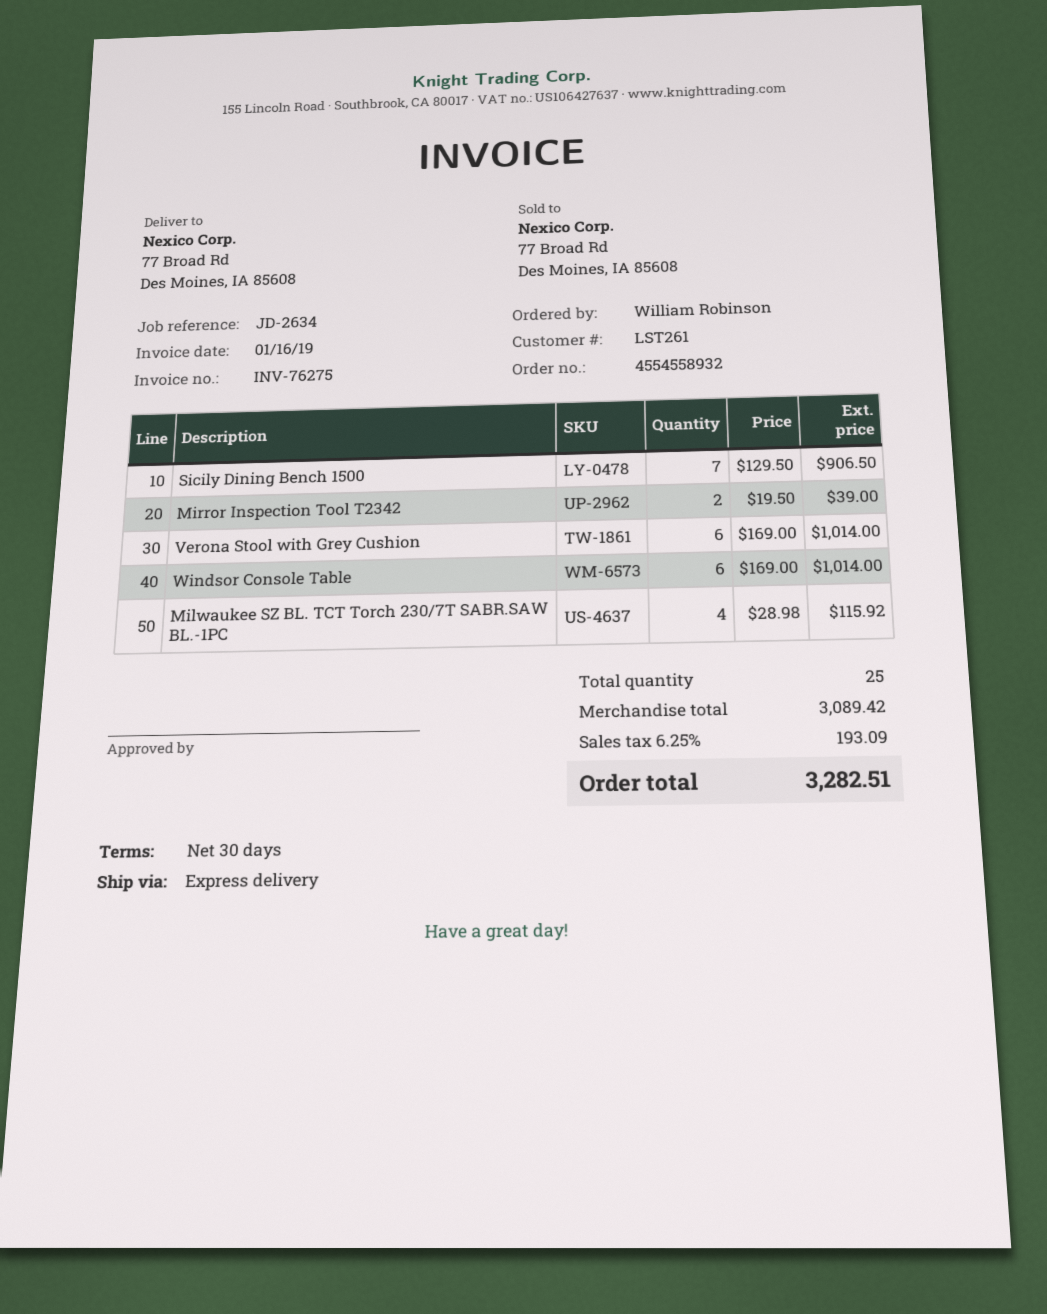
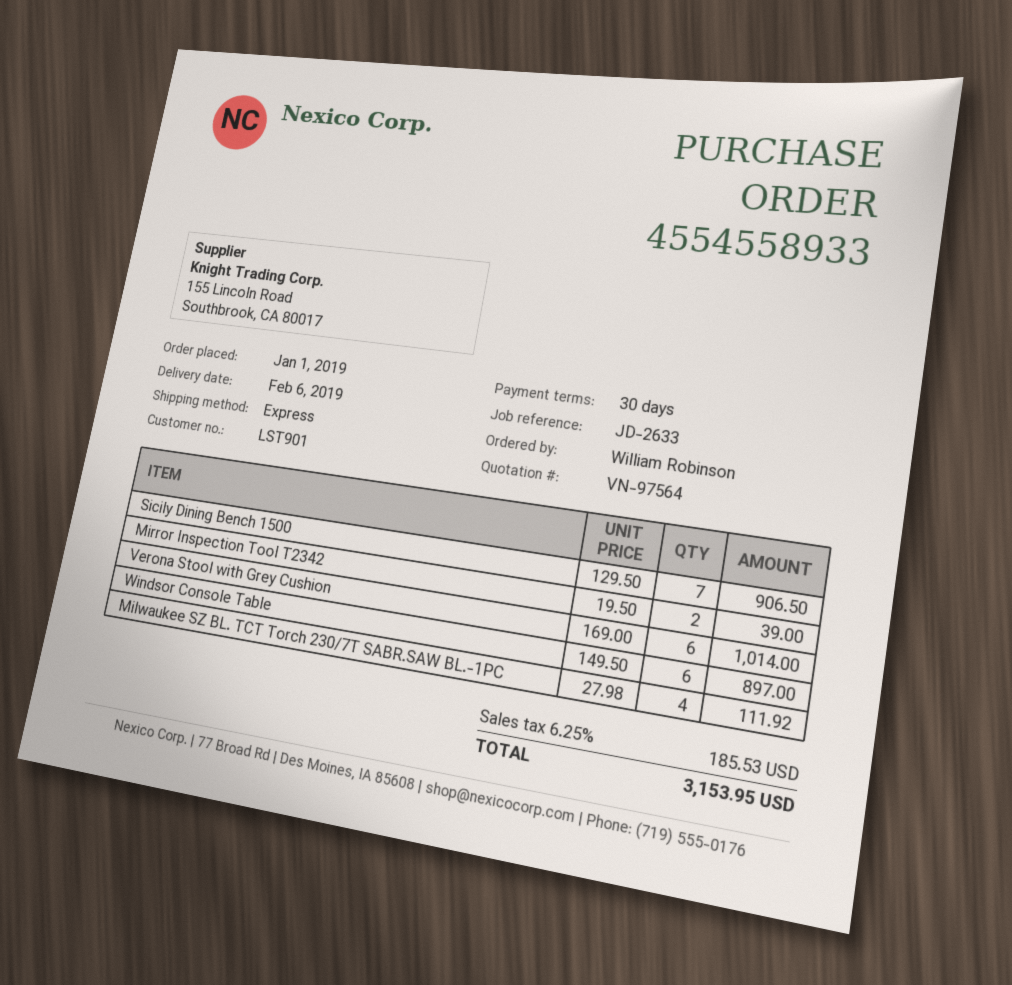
order number: 4554558932 -> 4554558933
customer number: LST261 -> LST901
reference: JD-2634 -> JD-2633
Windsor Console Table: 6 x 169.00 = 1014.00 -> 6 x 149.50 = 897.00
Milwaukee SZ BL. TCT Torch 230/7T SABR.SAW BL.-1PC: 4 x 28.98 = 115.92 -> 4 x 27.98 = 111.92
tax: 6.25% = 193.09 -> 6.25% = 185.53
total: 3282.51 -> 3153.95

